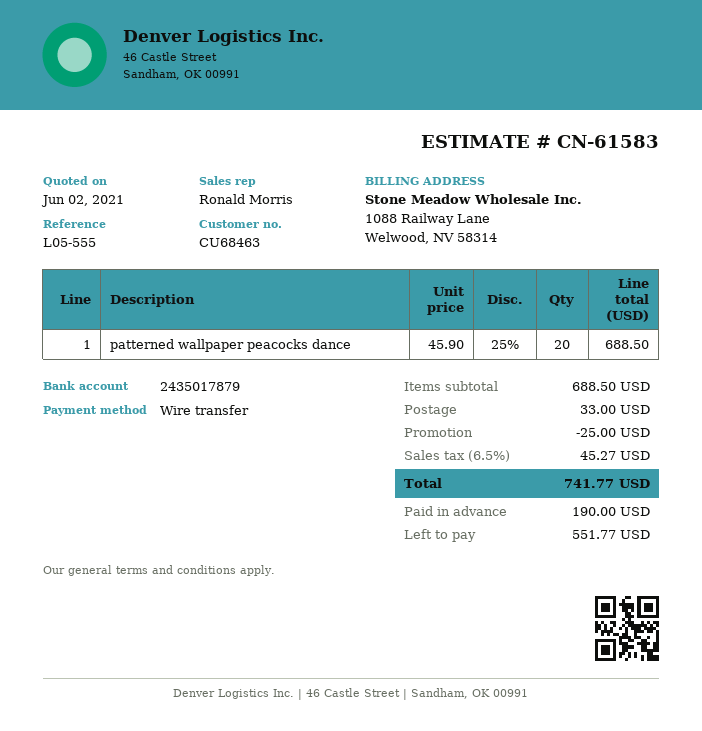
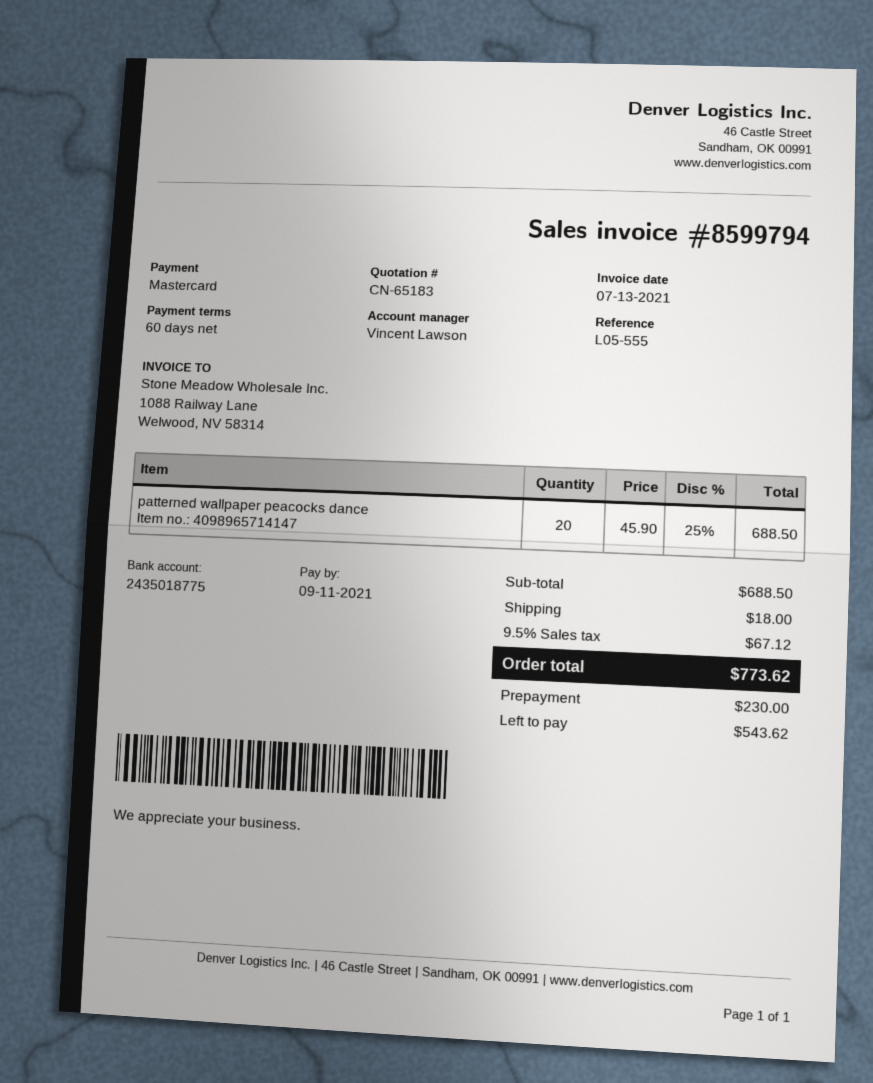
quote number: CN-61583 -> CN-65183
sales rep: Ronald Morris -> Vincent Lawson
payment method: bank transfer -> Mastercard
bank account: 2435017879 -> 2435018775
discount: 25.00 -> none
shipping: 33.00 -> 18.00
tax: 6.5% = 45.27 -> 9.5% = 67.12
total: 741.77 -> 773.62
deposit: 190.00 -> 230.00
balance: 551.77 -> 543.62

